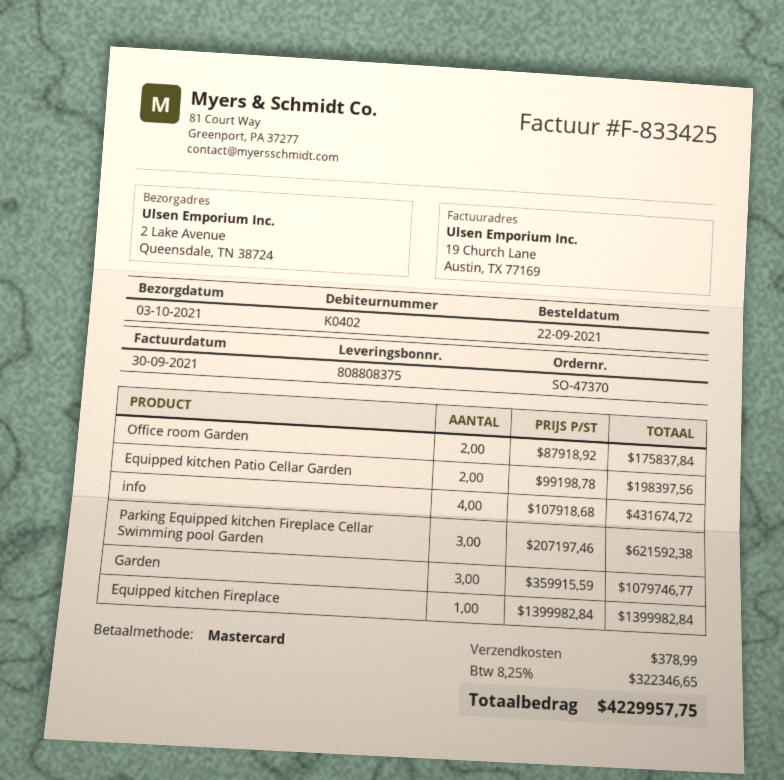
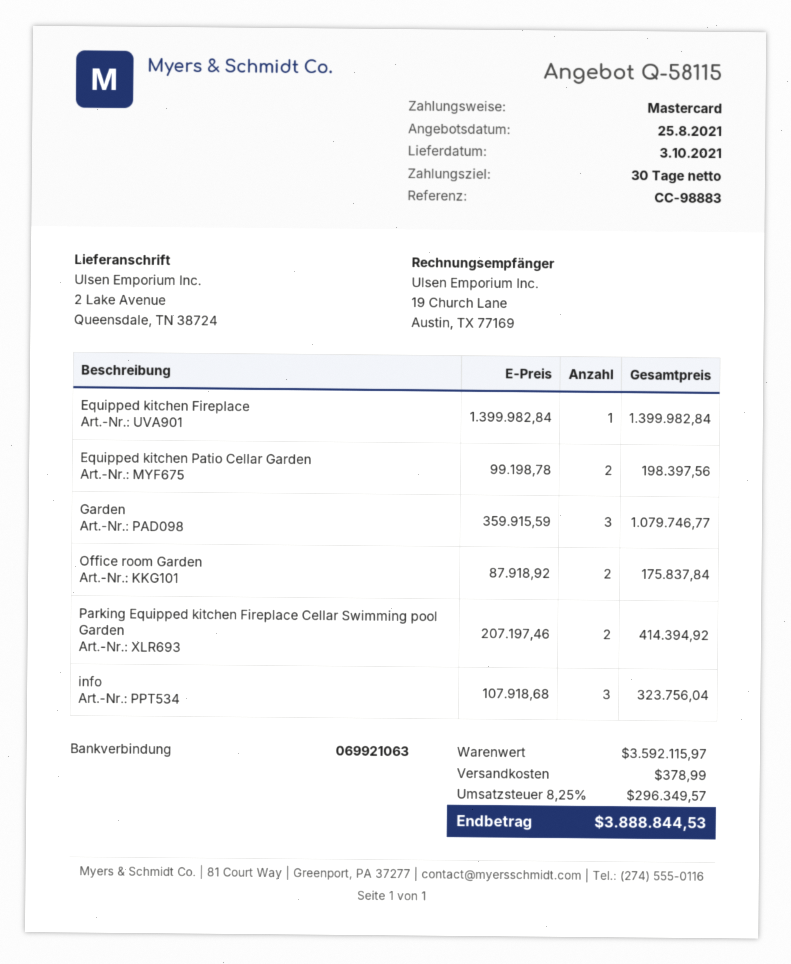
info: 4 x 107918.68 = 431674.72 -> 3 x 107918.68 = 323756.04
Parking Equipped kitchen Fireplace Cellar Swimming pool Garden: 3 x 207197.46 = 621592.38 -> 2 x 207197.46 = 414394.92
tax: 8.25% = 322346.65 -> 8.25% = 296349.57
total: 4229957.75 -> 3888844.53

